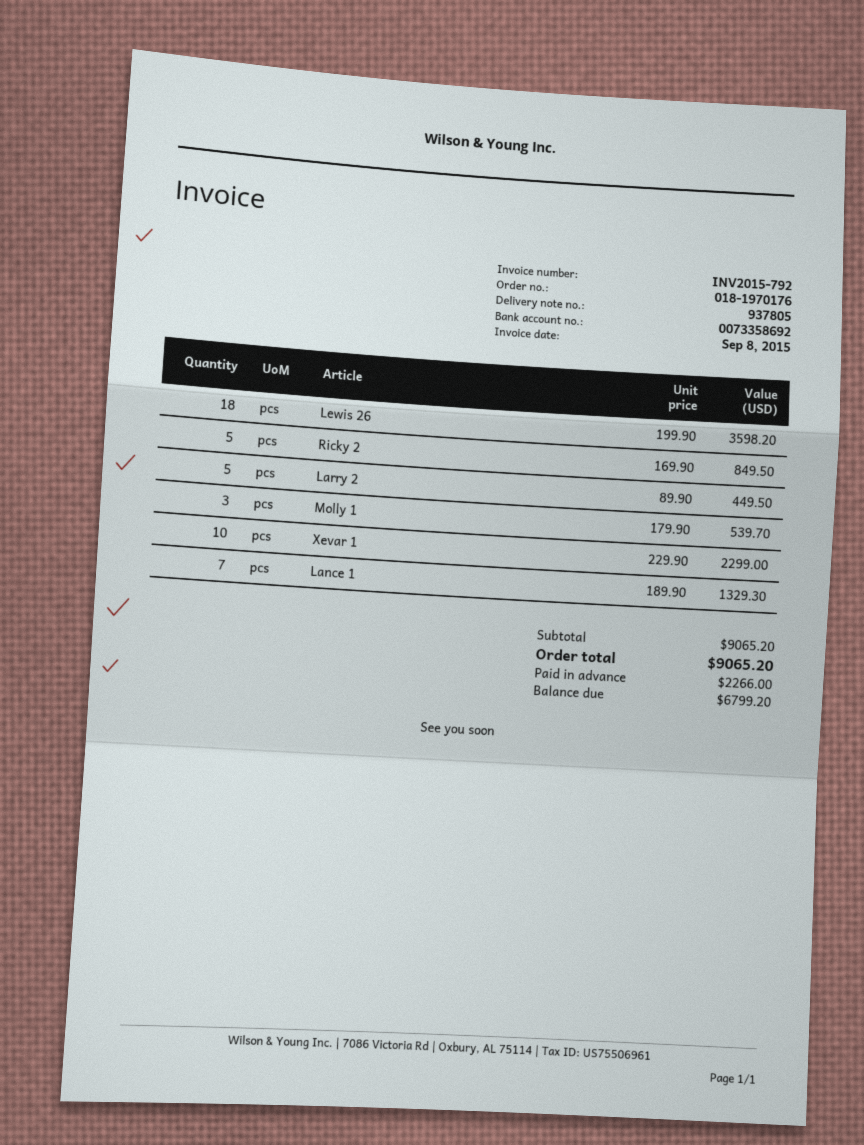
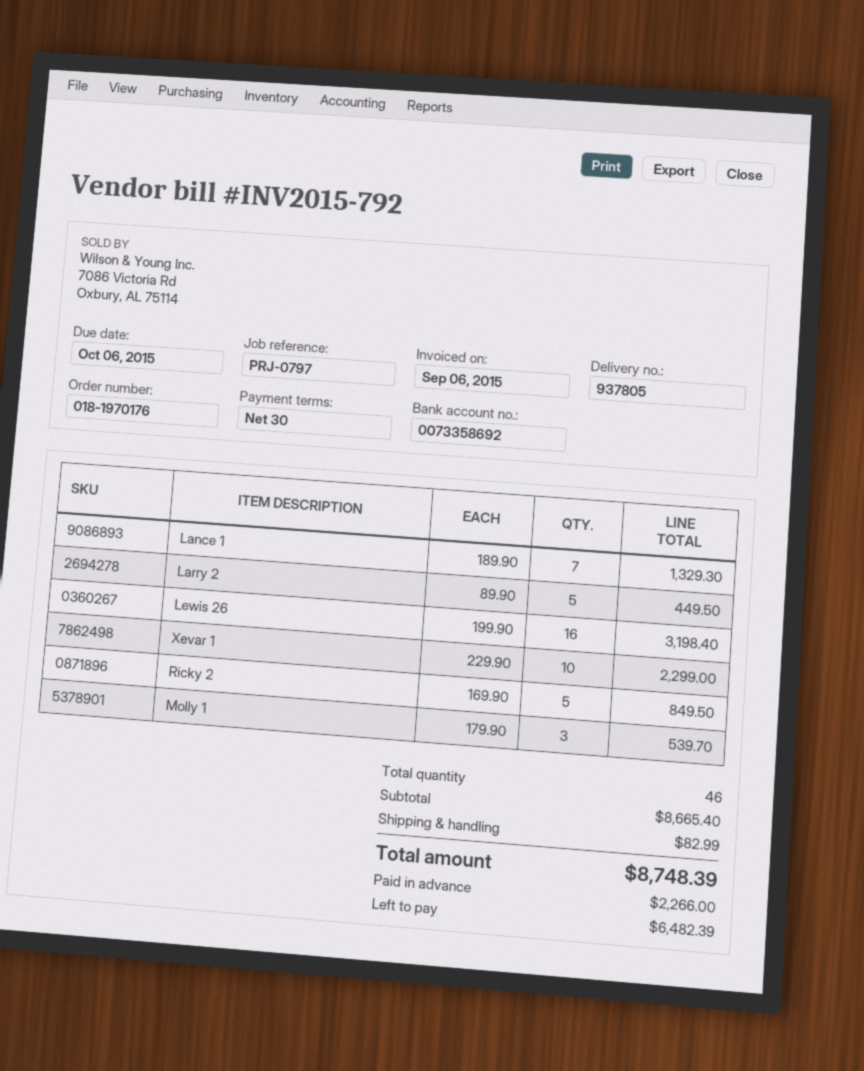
invoice date: 2015-09-08 -> 2015-09-06
Lewis 26: 18 x 199.90 = 3598.20 -> 16 x 199.90 = 3198.40
subtotal: 9065.20 -> 8665.40
shipping: none -> 82.99
total: 9065.20 -> 8748.39
balance: 6799.20 -> 6482.39

